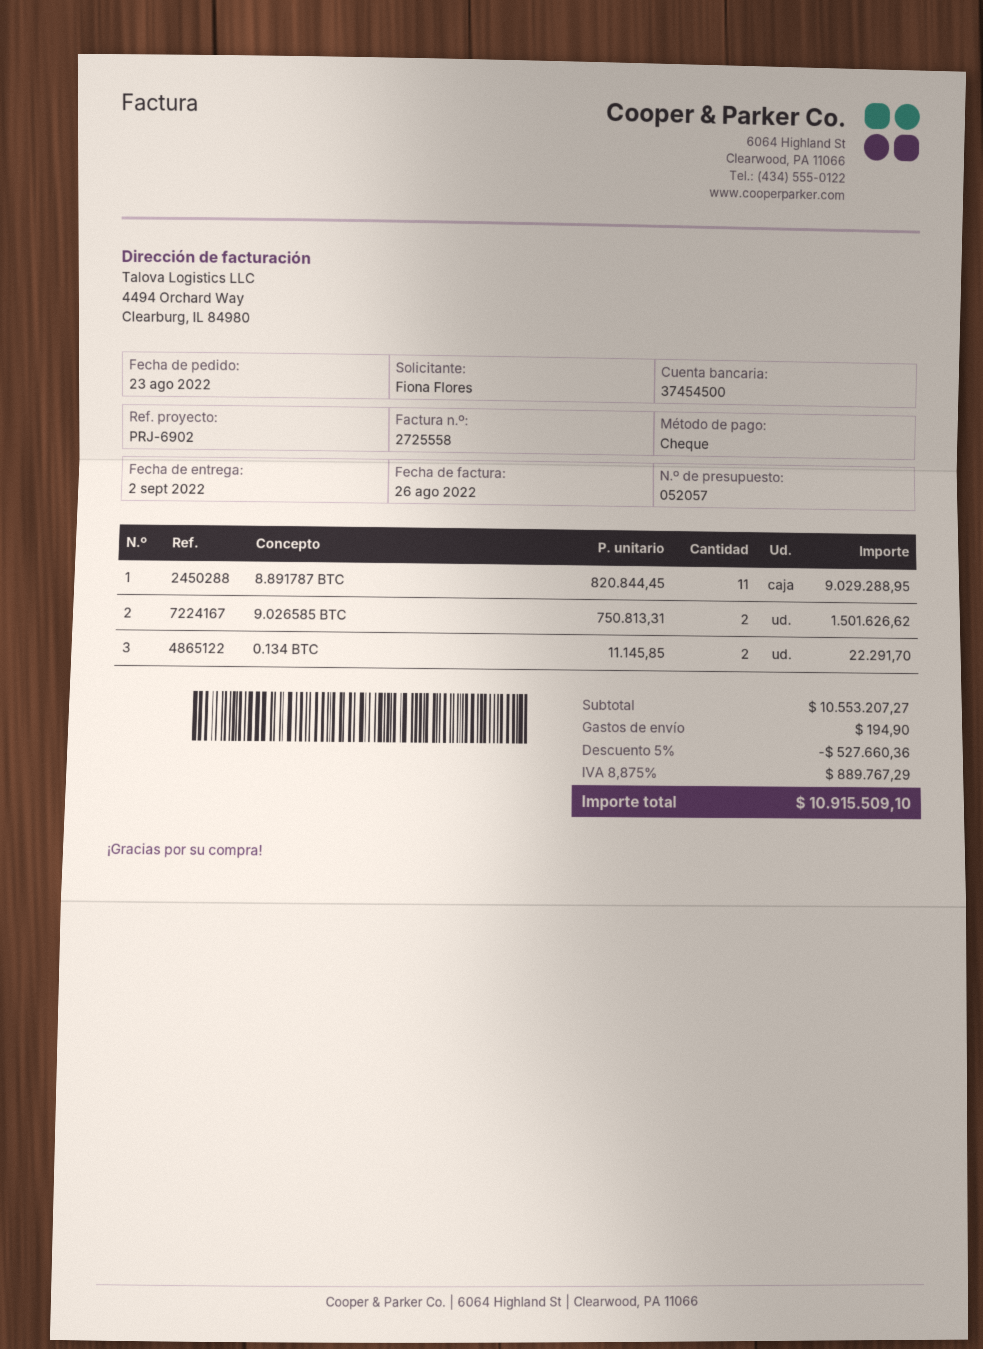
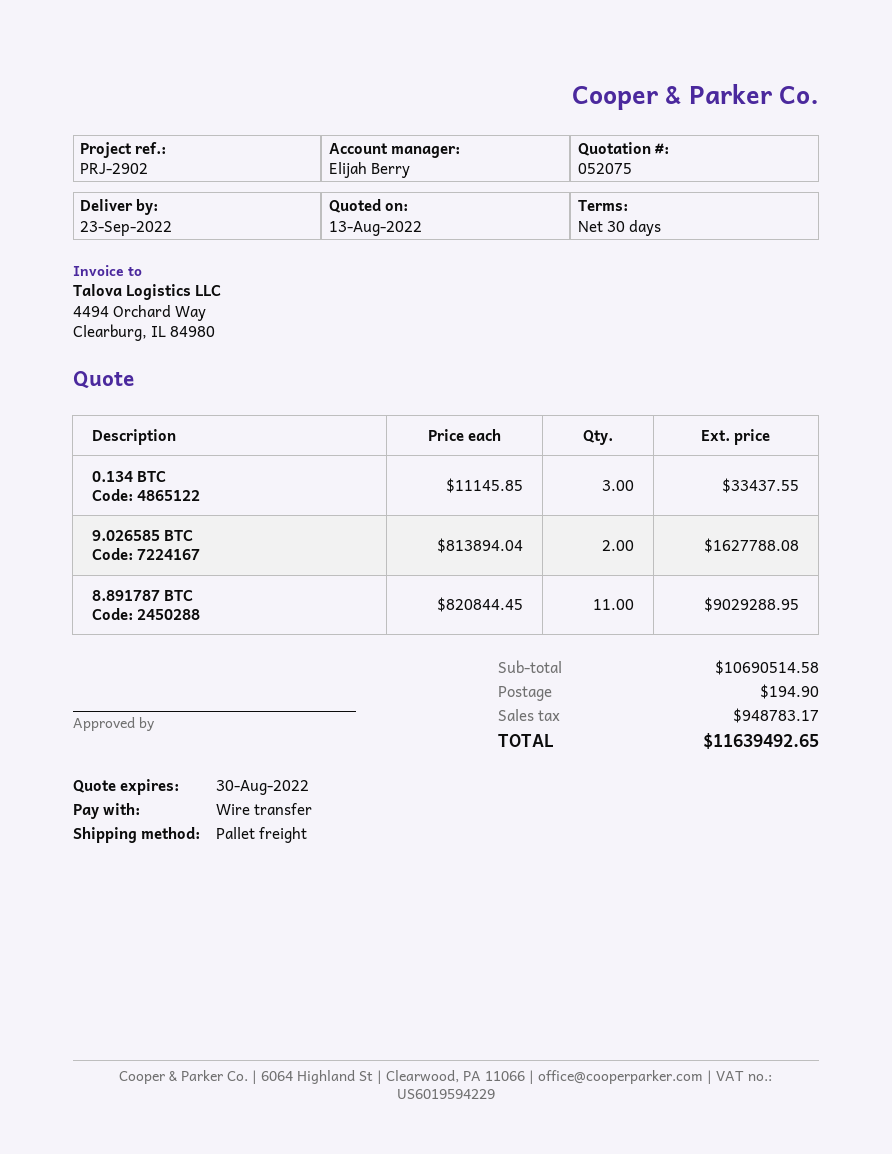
quote number: 052057 -> 052075
delivery date: 2022-09-02 -> 2022-09-23
reference: PRJ-6902 -> PRJ-2902
payment method: cheque -> bank transfer
9.026585 BTC: 2 x 750813.31 = 1501626.62 -> 2 x 813894.04 = 1627788.08
0.134 BTC: 2 x 11145.85 = 22291.70 -> 3 x 11145.85 = 33437.55
subtotal: 10553207.27 -> 10690514.58
discount: 5% = 527660.36 -> none
tax: 889767.29 -> 948783.17
total: 10915509.10 -> 11639492.65

